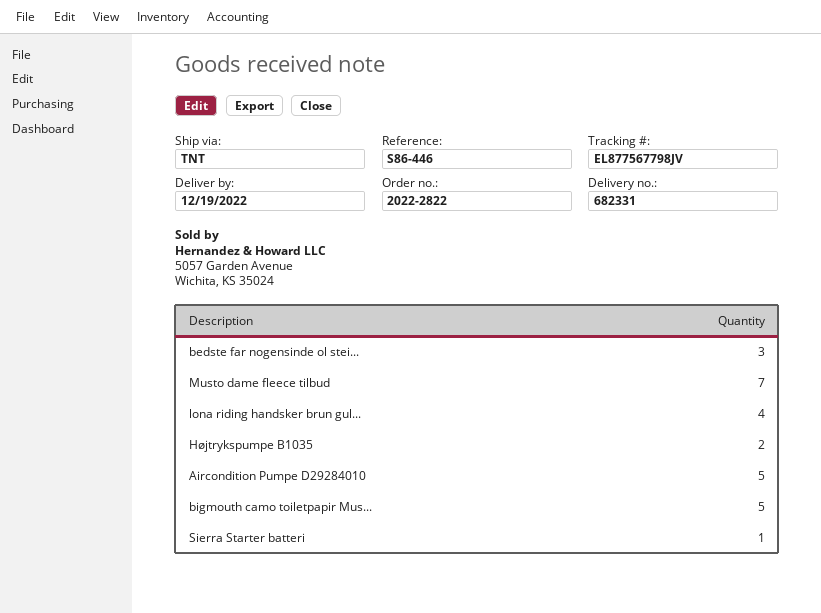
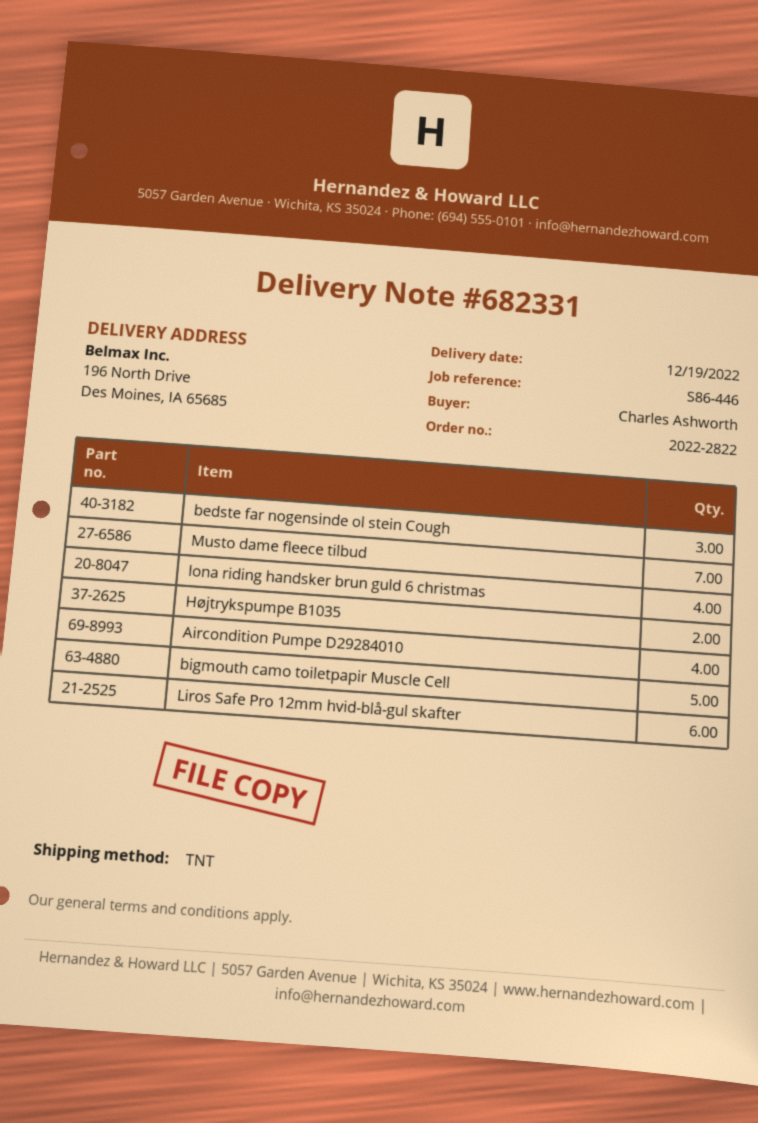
Aircondition Pumpe D29284010: 5 -> 4
Sierra Starter batteri: 1 -> none
Liros Safe Pro 12mm hvid-blå-gul skafter: none -> 6

